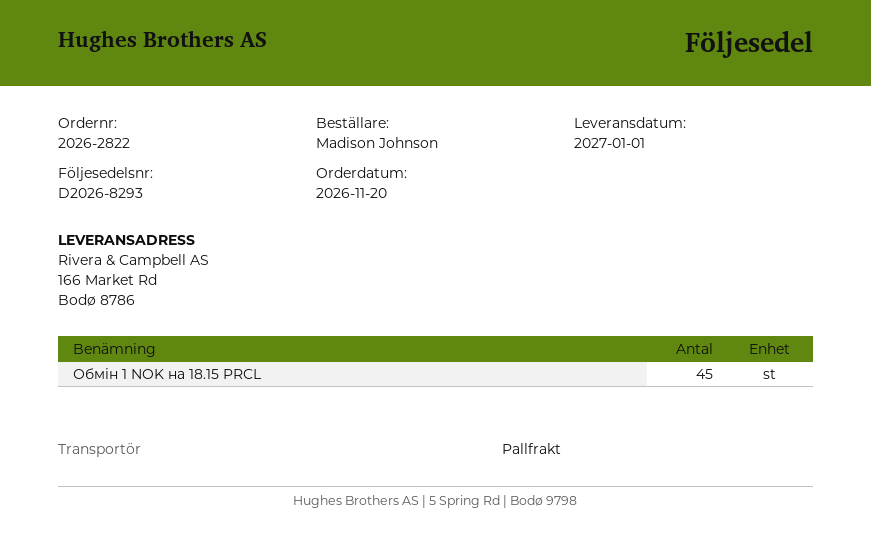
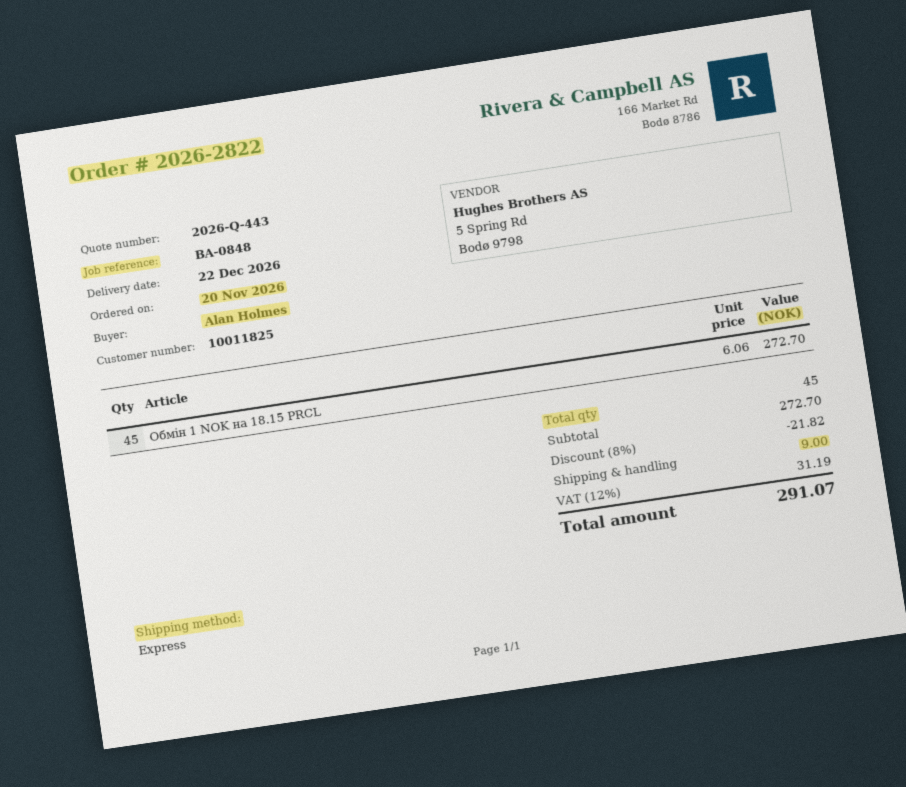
delivery date: 2027-01-01 -> 2026-12-22
ordered by: Madison Johnson -> Alan Holmes
shipping method: pallet freight -> express

